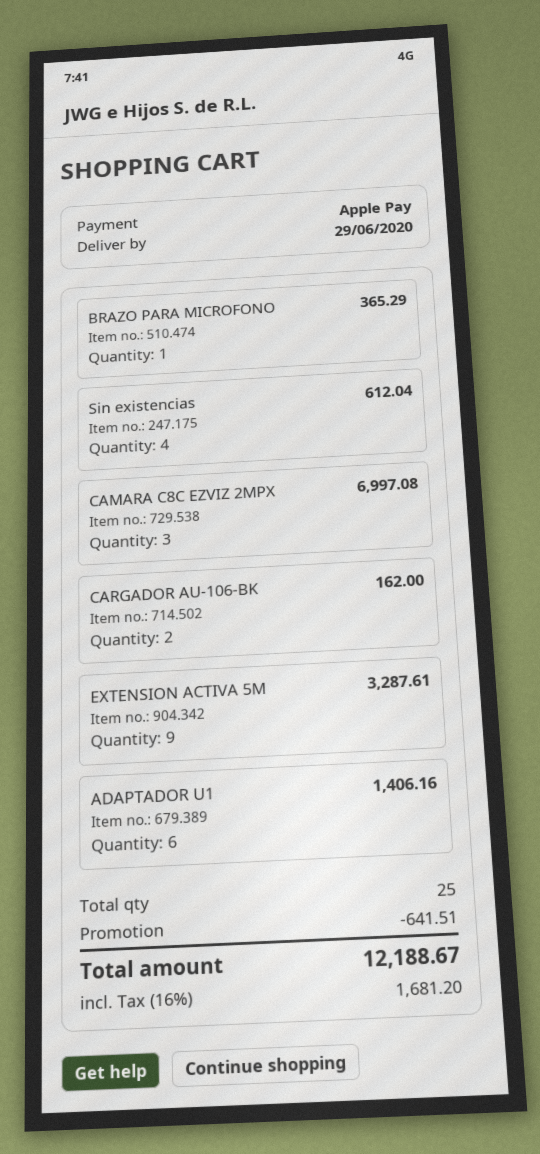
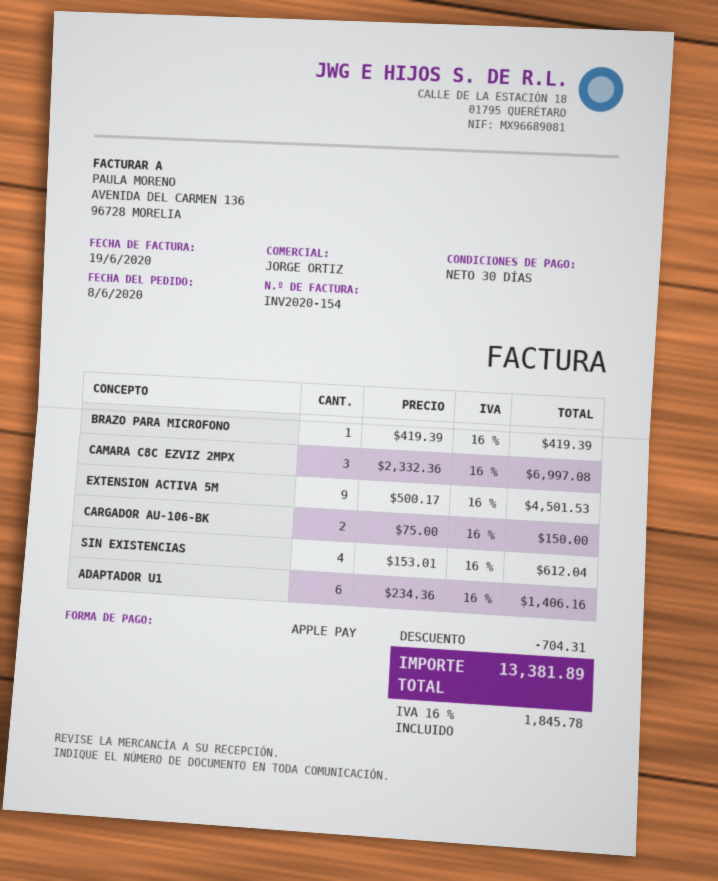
BRAZO PARA MICROFONO: 1 for 365.29 -> 1 for 419.39
CARGADOR AU-106-BK: 2 for 162.00 -> 2 for 150.00
EXTENSION ACTIVA 5M: 9 for 3287.61 -> 9 for 4501.53
discount: 641.51 -> 704.31
tax: 16% = 1681.20 -> 16% = 1845.78
total: 12188.67 -> 13381.89

